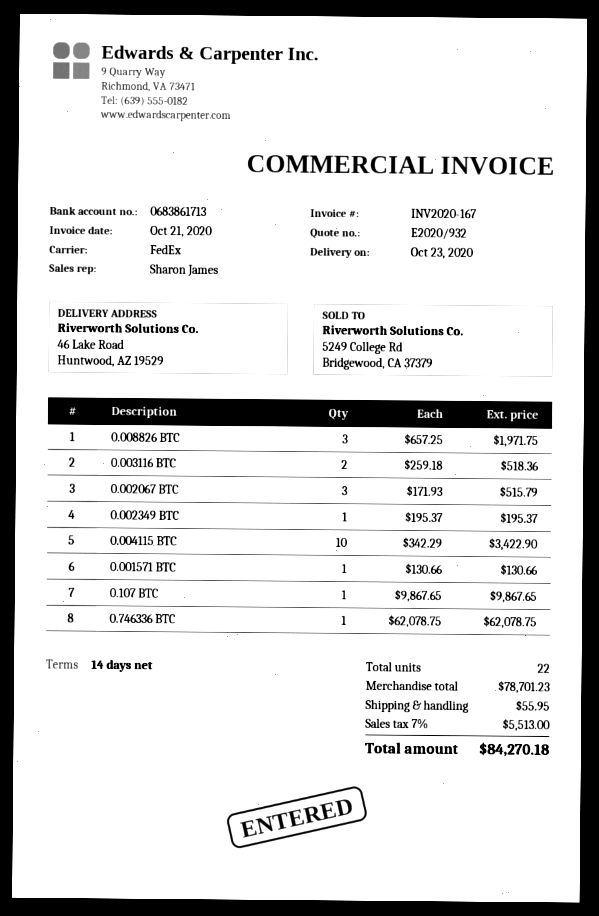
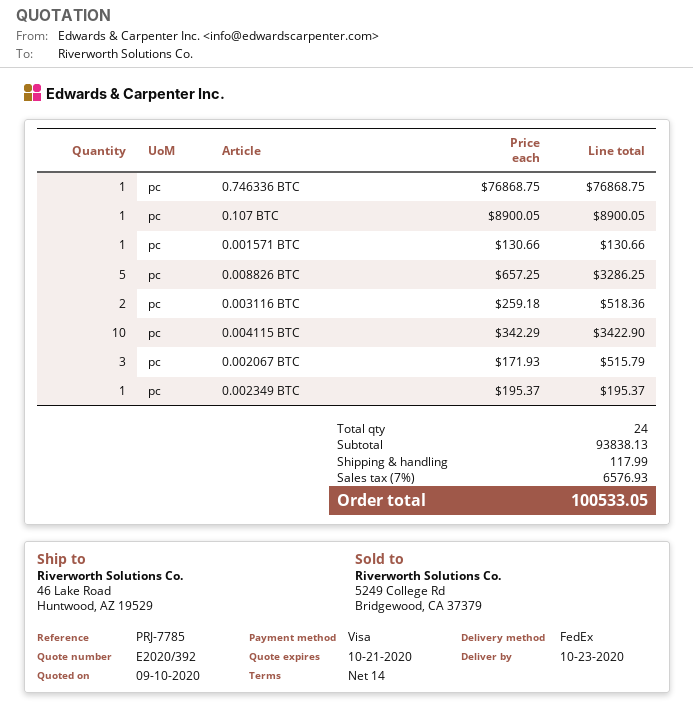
quote number: E2020/932 -> E2020/392
0.008826 BTC: 3 x 657.25 = 1971.75 -> 5 x 657.25 = 3286.25
0.107 BTC: 1 x 9867.65 = 9867.65 -> 1 x 8900.05 = 8900.05
0.746336 BTC: 1 x 62078.75 = 62078.75 -> 1 x 76868.75 = 76868.75
total quantity: 22 -> 24
subtotal: 78701.23 -> 93838.13
shipping: 55.95 -> 117.99
tax: 7% = 5513.00 -> 7% = 6576.93
total: 84270.18 -> 100533.05

